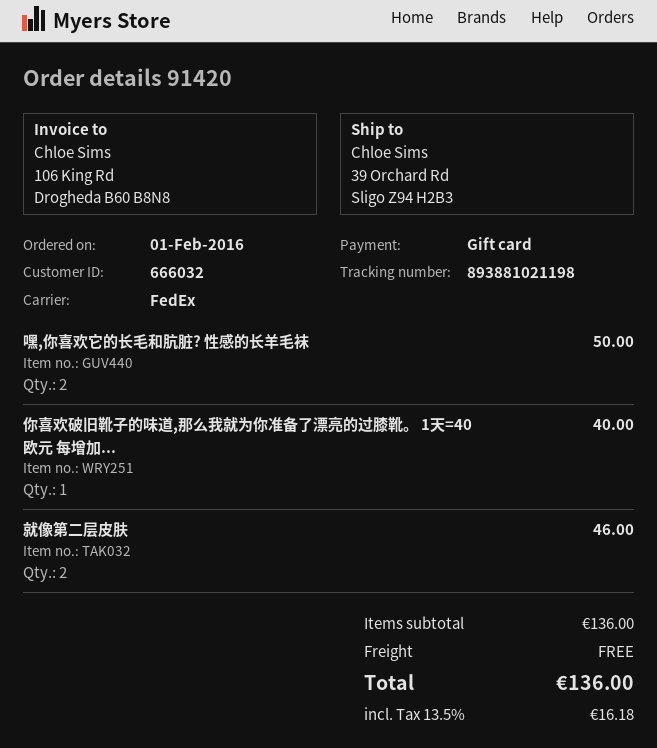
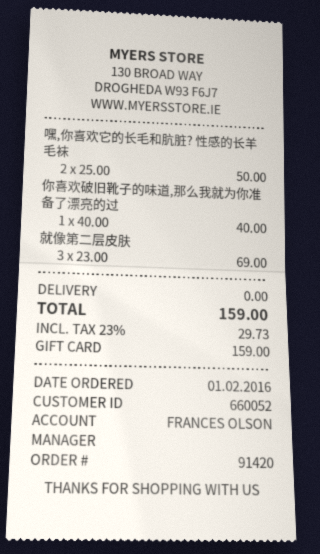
customer number: 666032 -> 660052
就像第二层皮肤: 2 for 46.00 -> 3 for 69.00
tax: 13.5% = 16.18 -> 23% = 29.73
total: 136.00 -> 159.00

